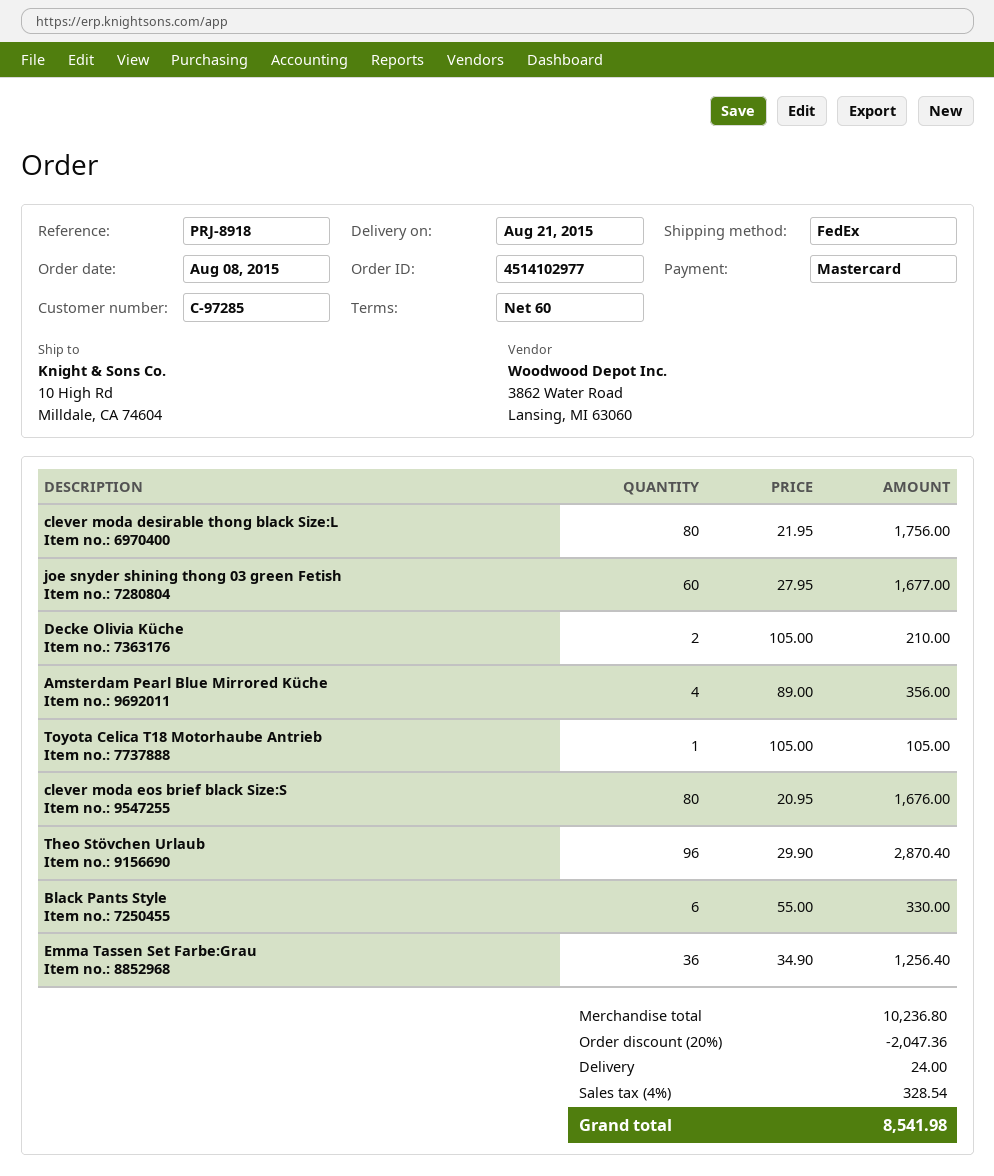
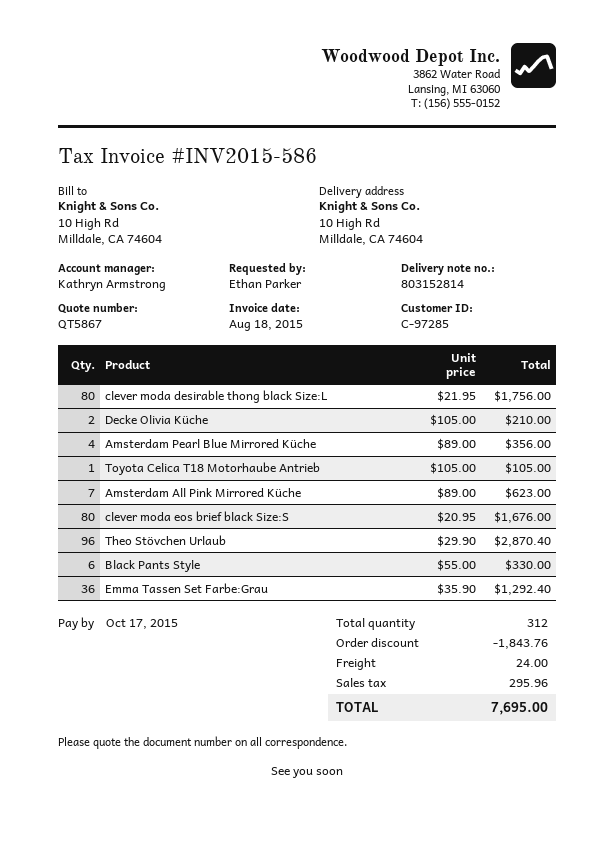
joe snyder shining thong 03 green Fetish: 60 x 27.95 = 1677.00 -> none
Emma Tassen Set Farbe:Grau: 36 x 34.90 = 1256.40 -> 36 x 35.90 = 1292.40
Amsterdam All Pink Mirrored Küche: none -> 7 x 89.00 = 623.00
discount: 2047.36 -> 1843.76
tax: 328.54 -> 295.96
total: 8541.98 -> 7695.00

